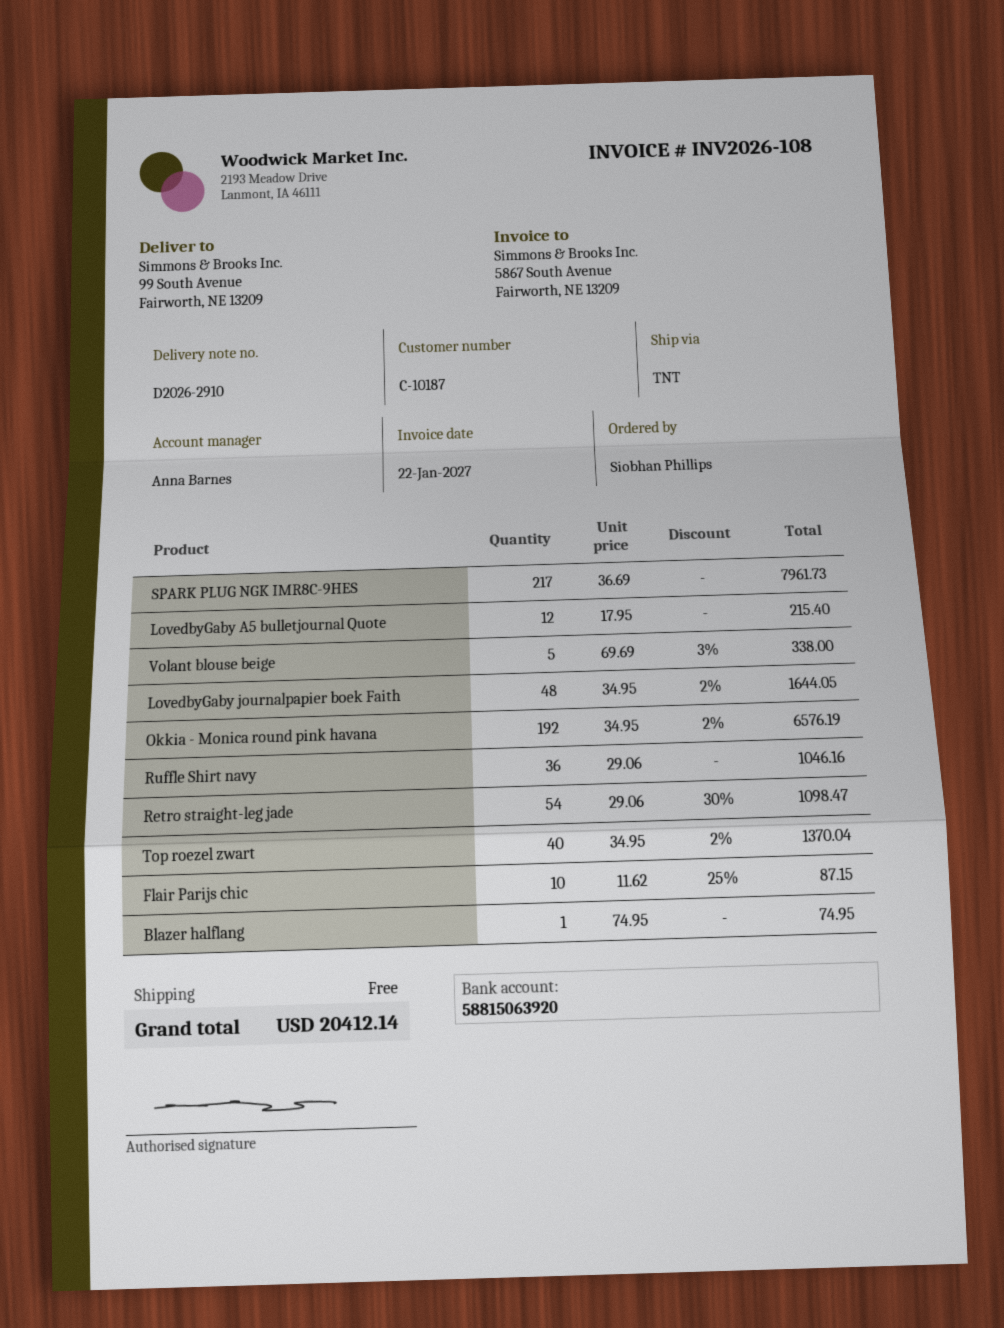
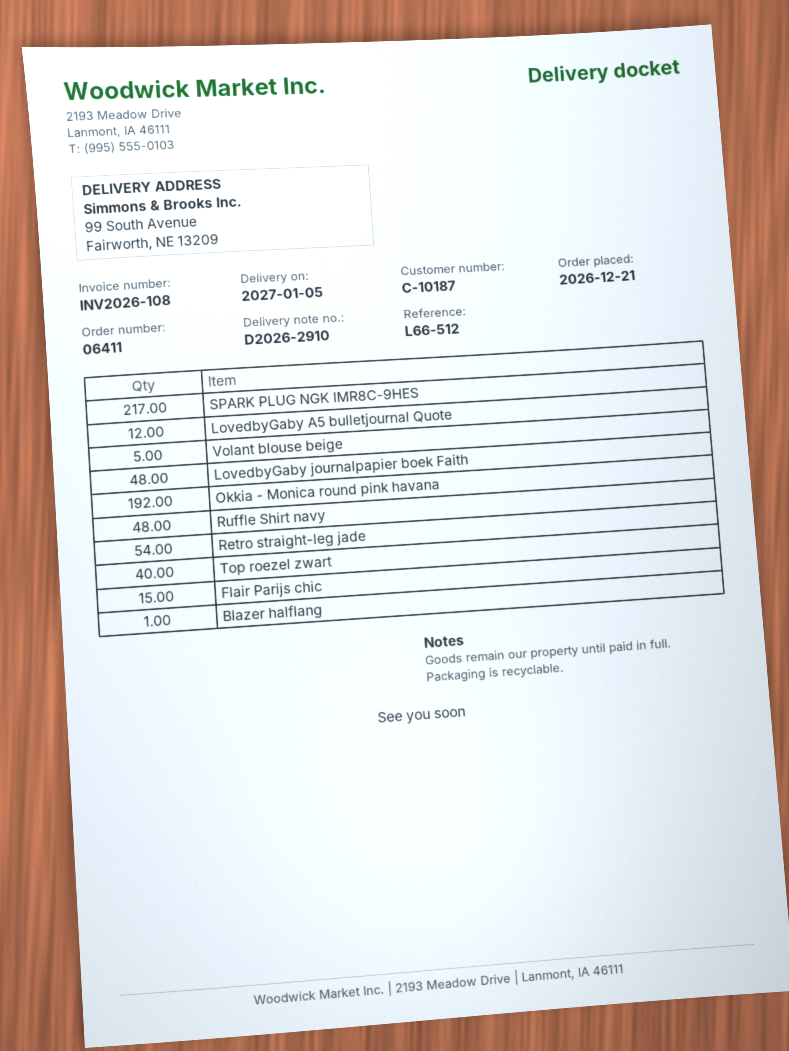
Ruffle Shirt navy: 36 -> 48
Flair Parijs chic: 10 -> 15

